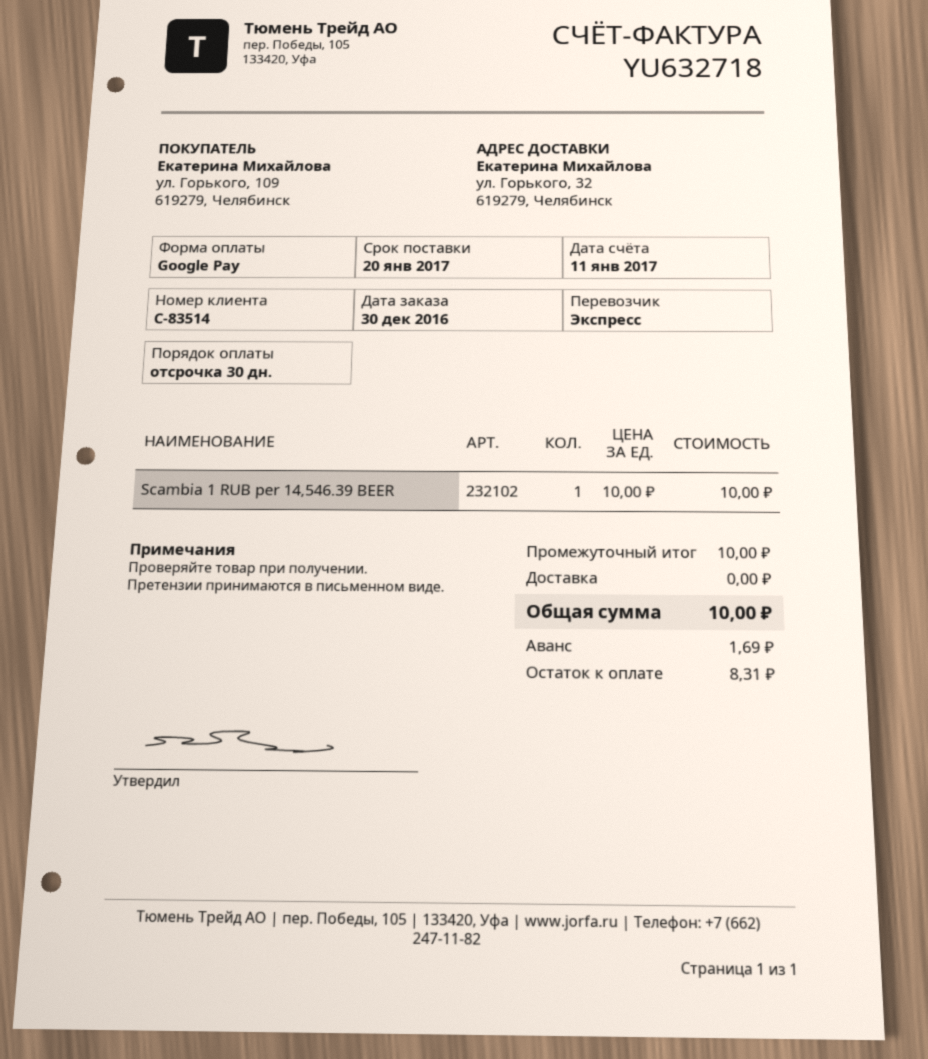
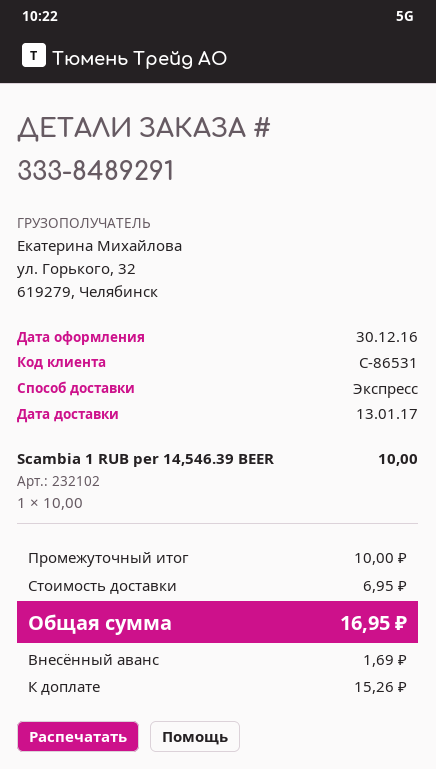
delivery date: 2017-01-20 -> 2017-01-13
customer number: C-83514 -> C-86531
shipping: 0.00 -> 6.95
total: 10.00 -> 16.95
balance: 8.31 -> 15.26

